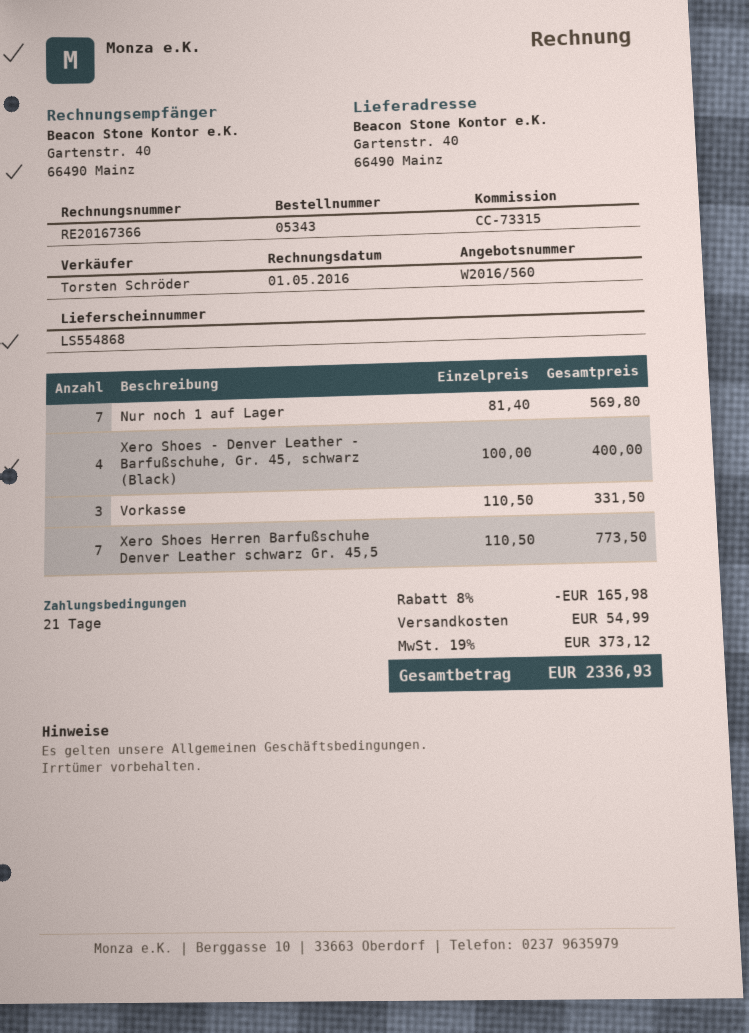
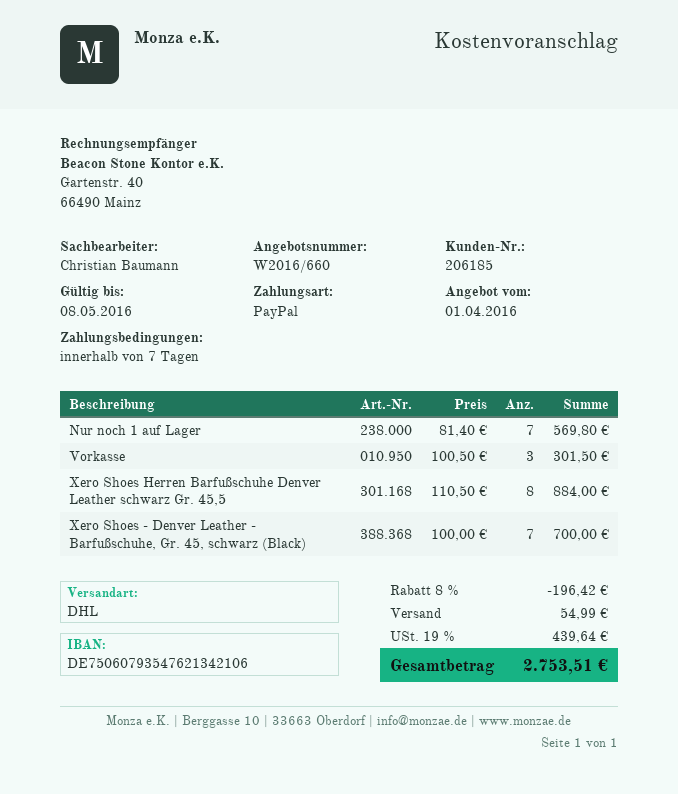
quote number: W2016/560 -> W2016/660
payment terms: 21 days -> 7 days
sales rep: Torsten Schröder -> Christian Baumann
Xero Shoes - Denver Leather - Barfußschuhe, Gr. 45, schwarz (Black): 4 x 100.00 = 400.00 -> 7 x 100.00 = 700.00
Vorkasse: 3 x 110.50 = 331.50 -> 3 x 100.50 = 301.50
Xero Shoes Herren Barfußschuhe Denver Leather schwarz Gr. 45,5: 7 x 110.50 = 773.50 -> 8 x 110.50 = 884.00
discount: 8% = 165.98 -> 8% = 196.42
tax: 19% = 373.12 -> 19% = 439.64
total: 2336.93 -> 2753.51

